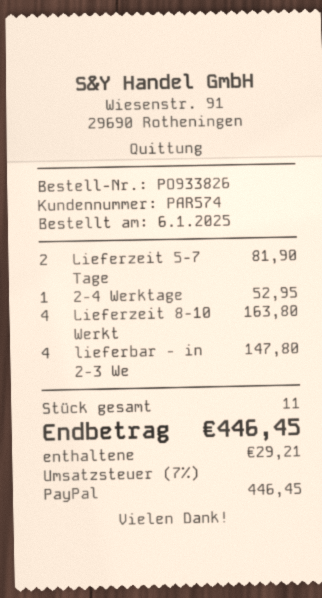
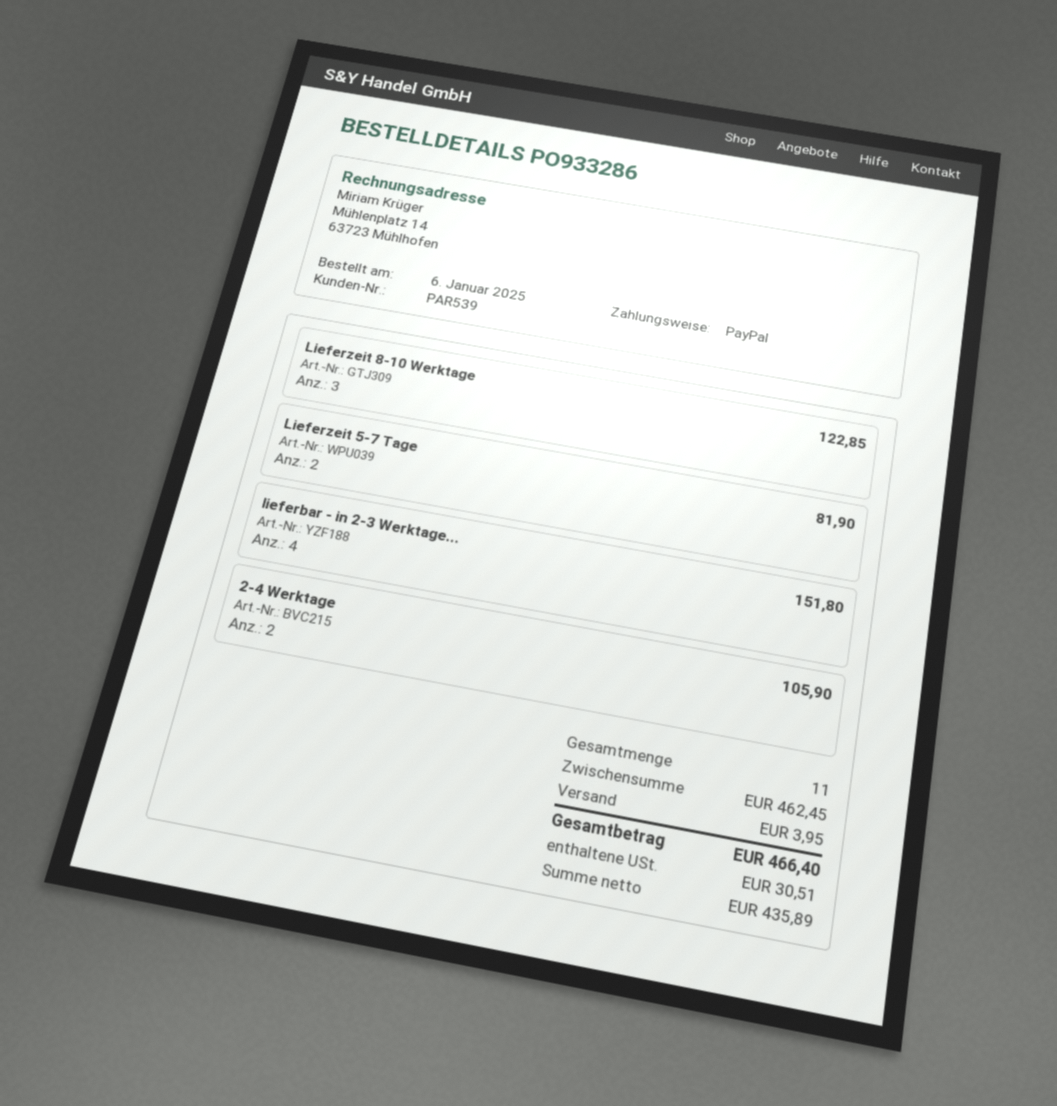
order number: PO933826 -> PO933286
customer number: PAR574 -> PAR539
2-4 Werktage: 1 for 52.95 -> 2 for 105.90
Lieferzeit 8-10 Werkt: 4 for 163.80 -> 3 for 122.85
lieferbar - in 2-3 We: 4 for 147.80 -> 4 for 151.80
shipping: none -> 3.95
tax: 29.21 -> 30.51
total: 446.45 -> 466.40

